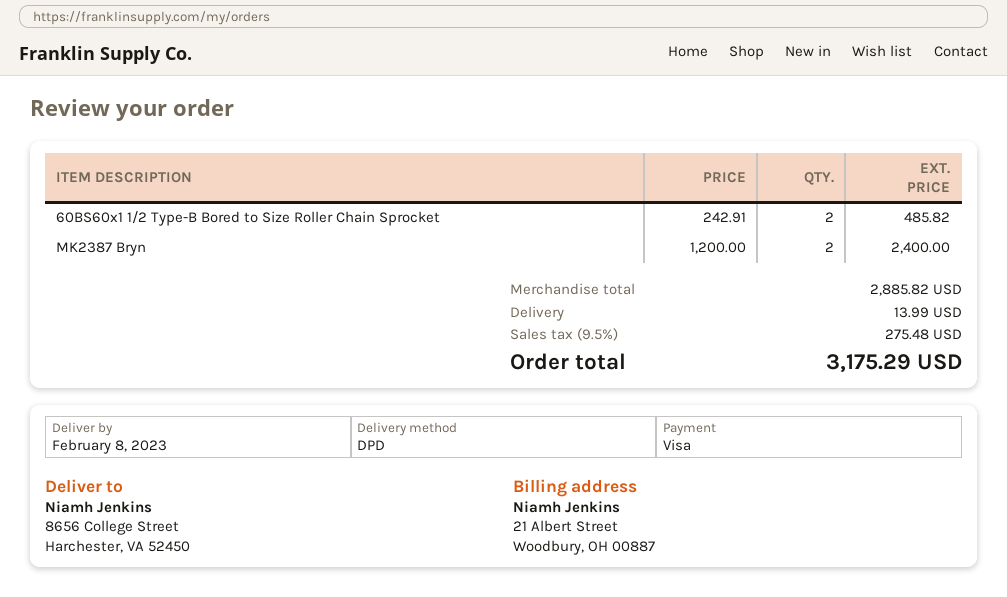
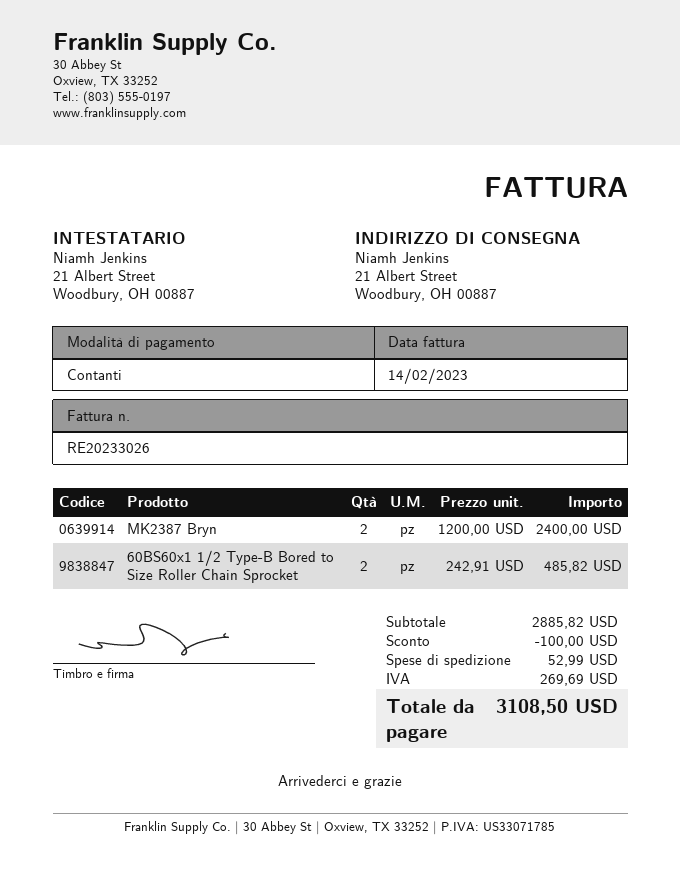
payment method: Visa -> cash
ship to: 8656 College Street, Harchester, VA 52450 -> 21 Albert Street, Woodbury, OH 00887
discount: none -> 100.00
shipping: 13.99 -> 52.99
tax: 275.48 -> 269.69
total: 3175.29 -> 3108.50

